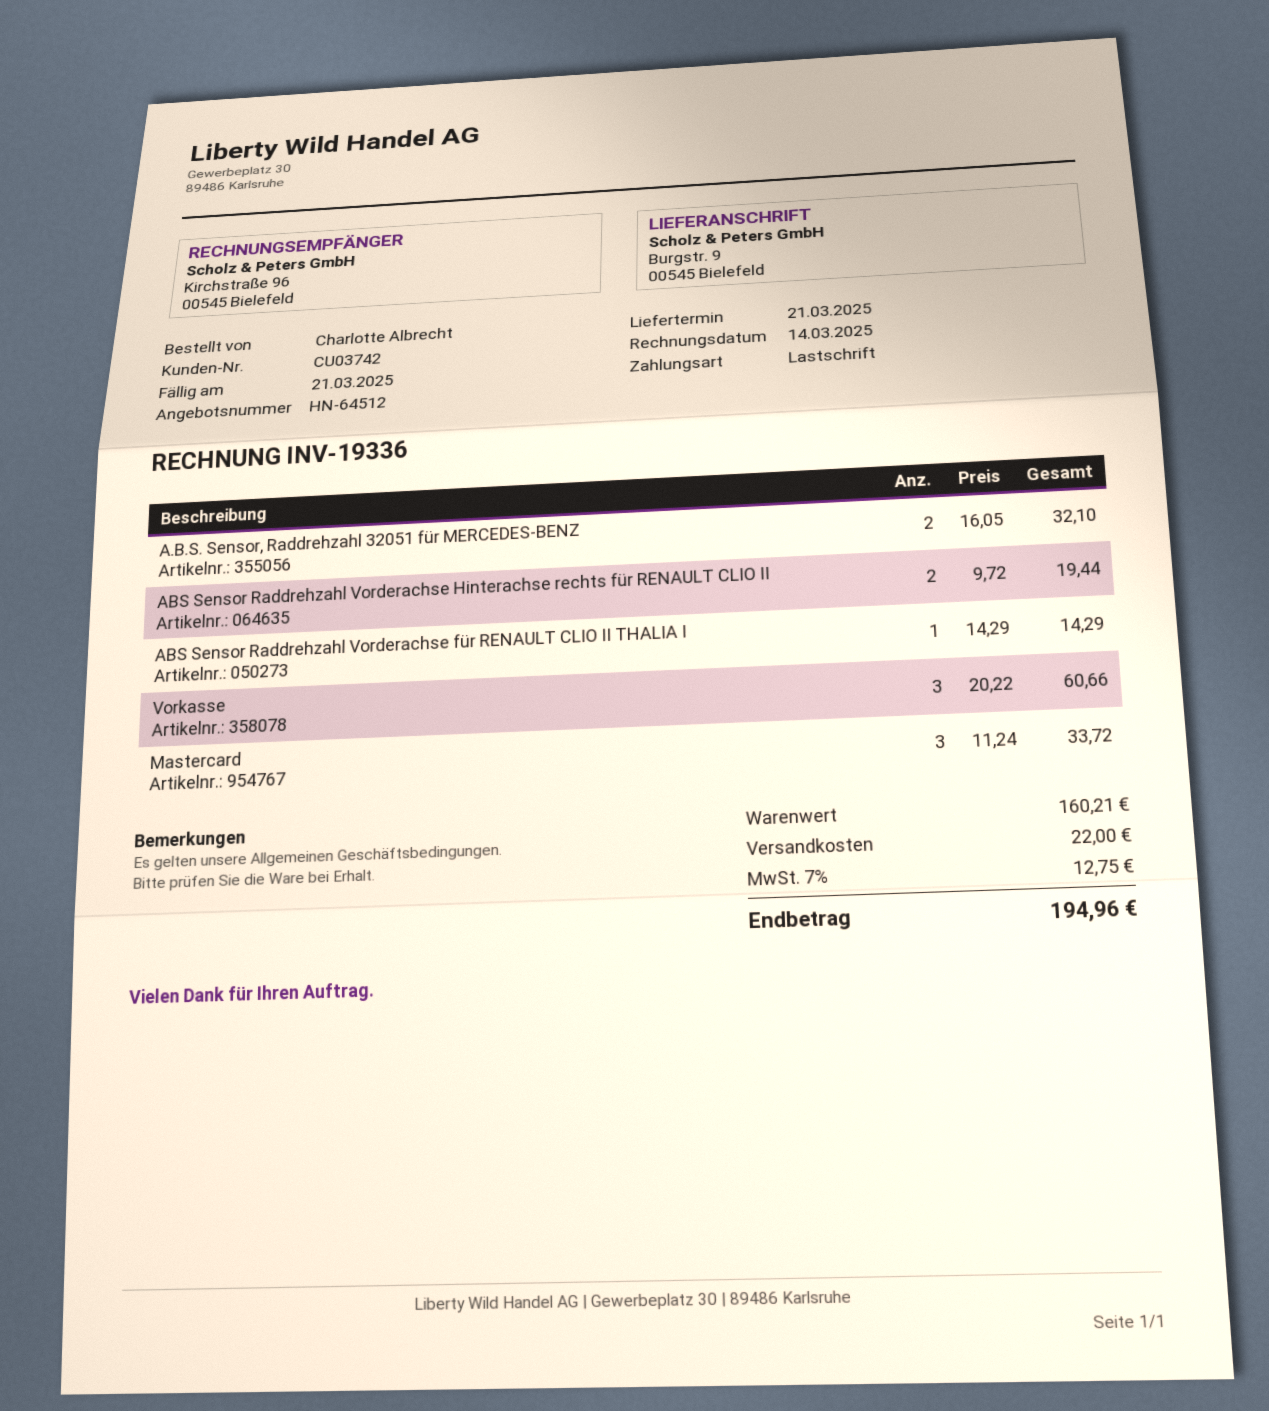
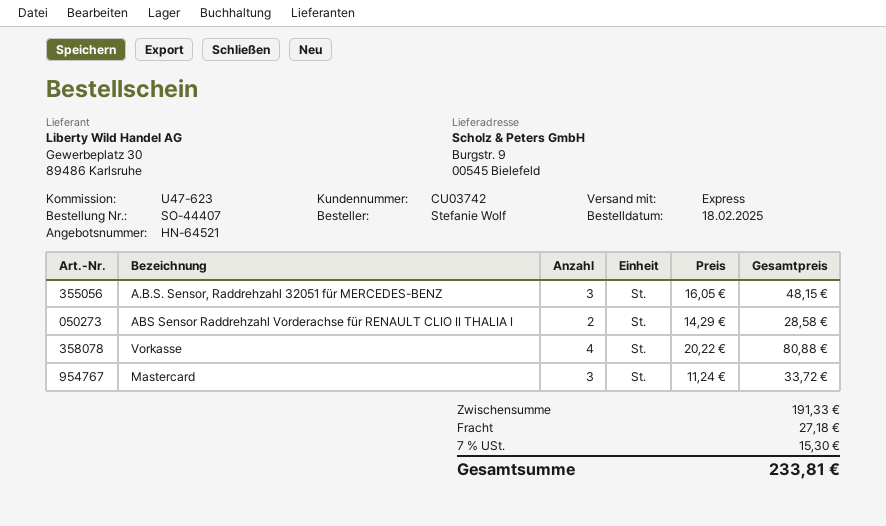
quote number: HN-64512 -> HN-64521
ordered by: Charlotte Albrecht -> Stefanie Wolf
A.B.S. Sensor, Raddrehzahl 32051 für MERCEDES-BENZ: 2 x 16.05 = 32.10 -> 3 x 16.05 = 48.15
ABS Sensor Raddrehzahl Vorderachse Hinterachse rechts für RENAULT CLIO II: 2 x 9.72 = 19.44 -> none
ABS Sensor Raddrehzahl Vorderachse für RENAULT CLIO II THALIA I: 1 x 14.29 = 14.29 -> 2 x 14.29 = 28.58
Vorkasse: 3 x 20.22 = 60.66 -> 4 x 20.22 = 80.88
subtotal: 160.21 -> 191.33
shipping: 22.00 -> 27.18
tax: 7% = 12.75 -> 7% = 15.30
total: 194.96 -> 233.81

